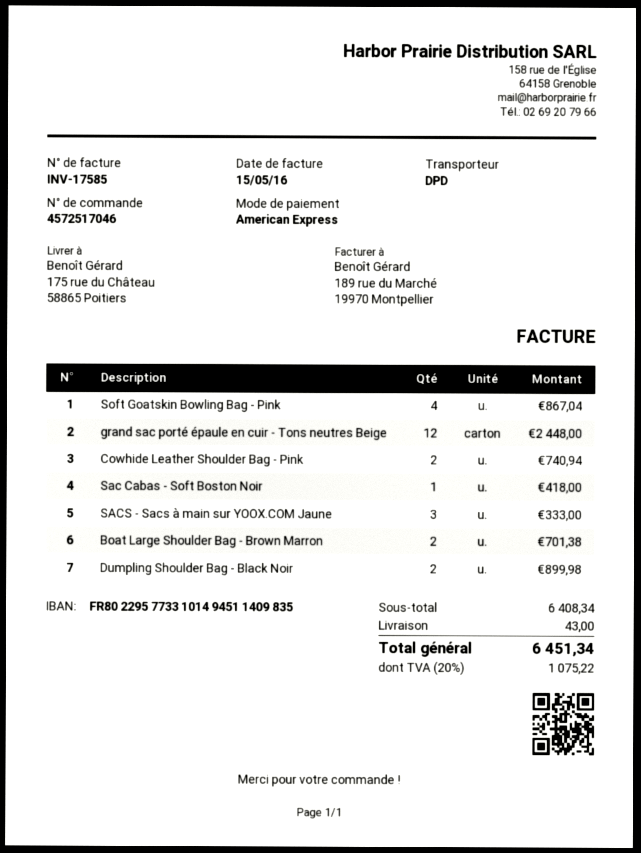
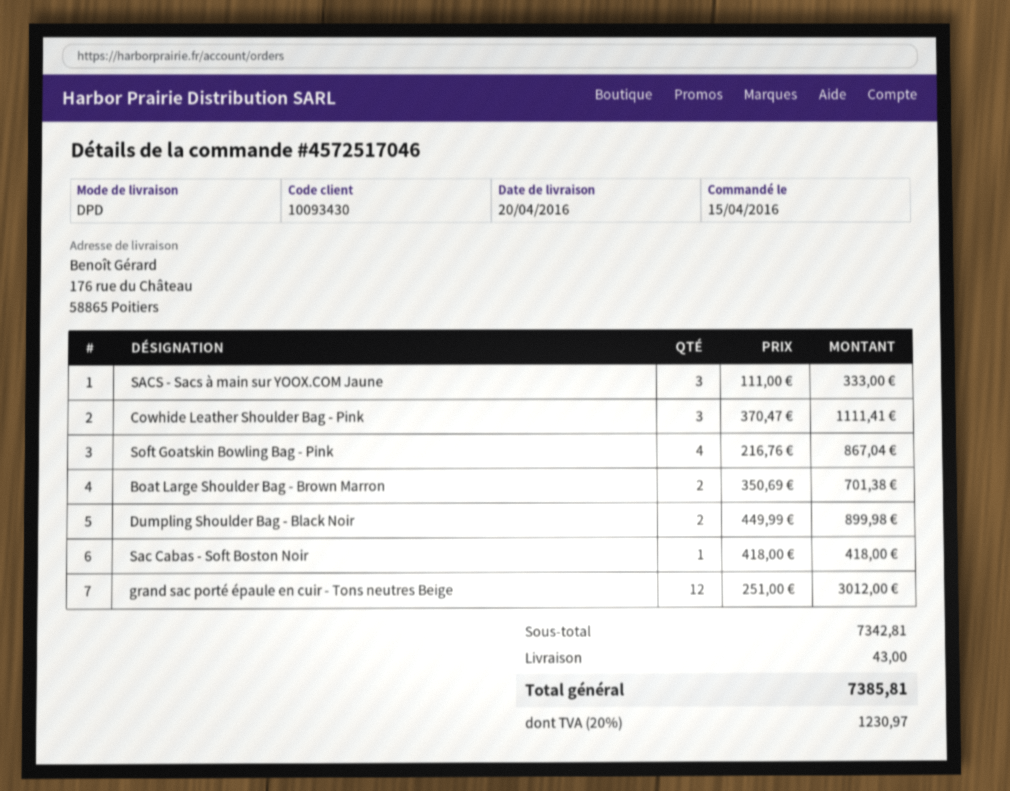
ship to: 175 rue du Château, 58865 Poitiers -> 176 rue du Château, 58865 Poitiers
grand sac porté épaule en cuir - Tons neutres Beige: 12 for 2448.00 -> 12 for 3012.00
Cowhide Leather Shoulder Bag - Pink: 2 for 740.94 -> 3 for 1111.41
subtotal: 6408.34 -> 7342.81
tax: 20% = 1075.22 -> 20% = 1230.97
total: 6451.34 -> 7385.81

